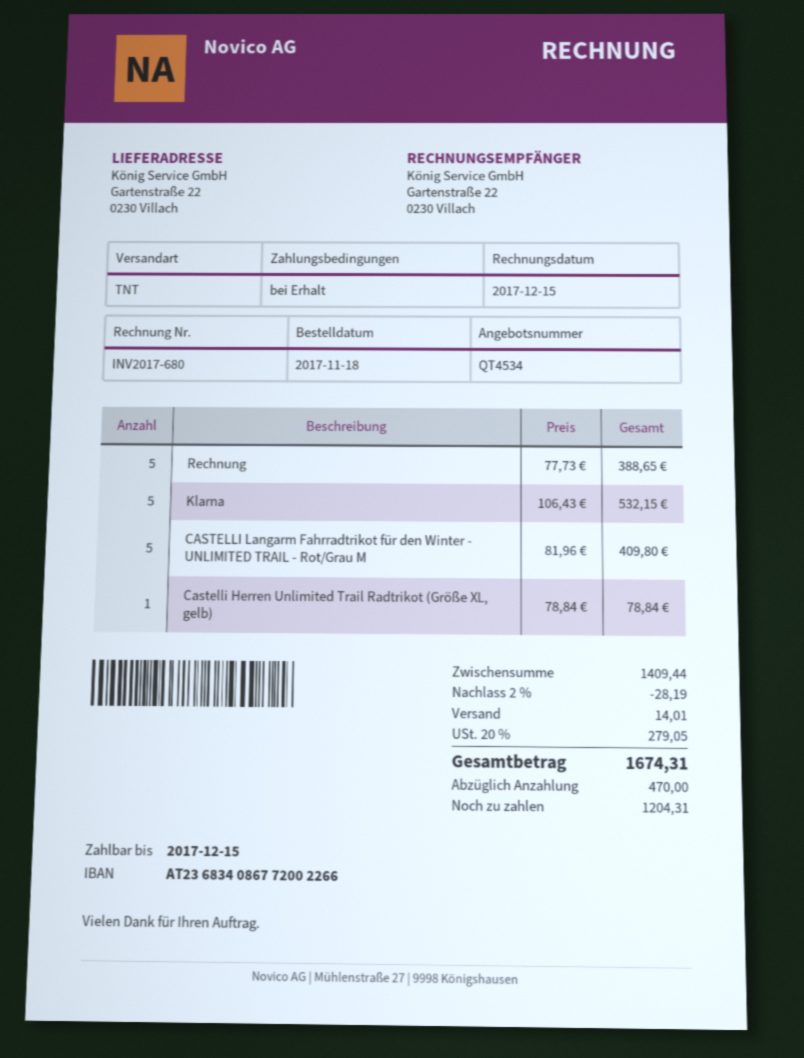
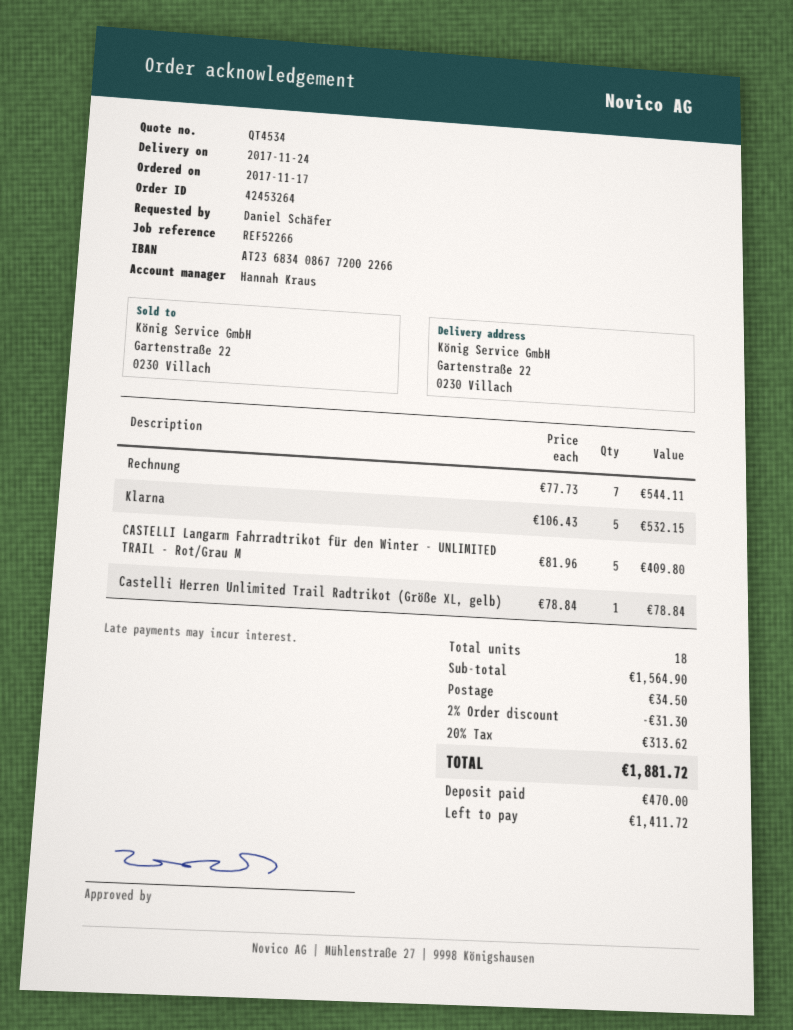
order date: 2017-11-18 -> 2017-11-17
Rechnung: 5 x 77.73 = 388.65 -> 7 x 77.73 = 544.11
subtotal: 1409.44 -> 1564.90
discount: 2% = 28.19 -> 2% = 31.30
shipping: 14.01 -> 34.50
tax: 20% = 279.05 -> 20% = 313.62
total: 1674.31 -> 1881.72
balance: 1204.31 -> 1411.72

